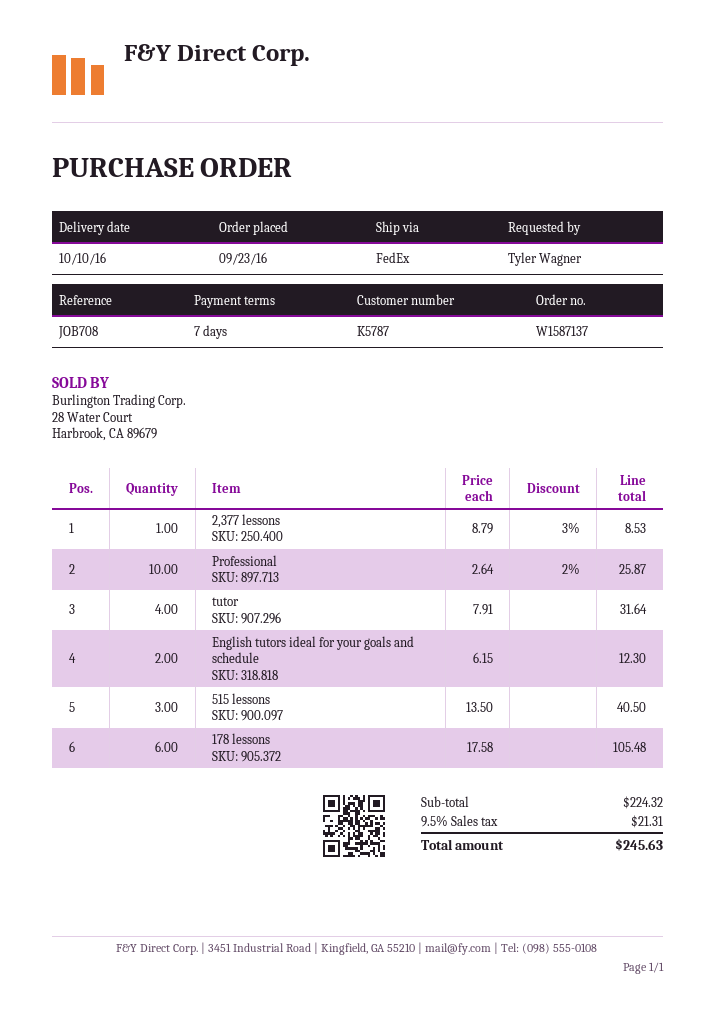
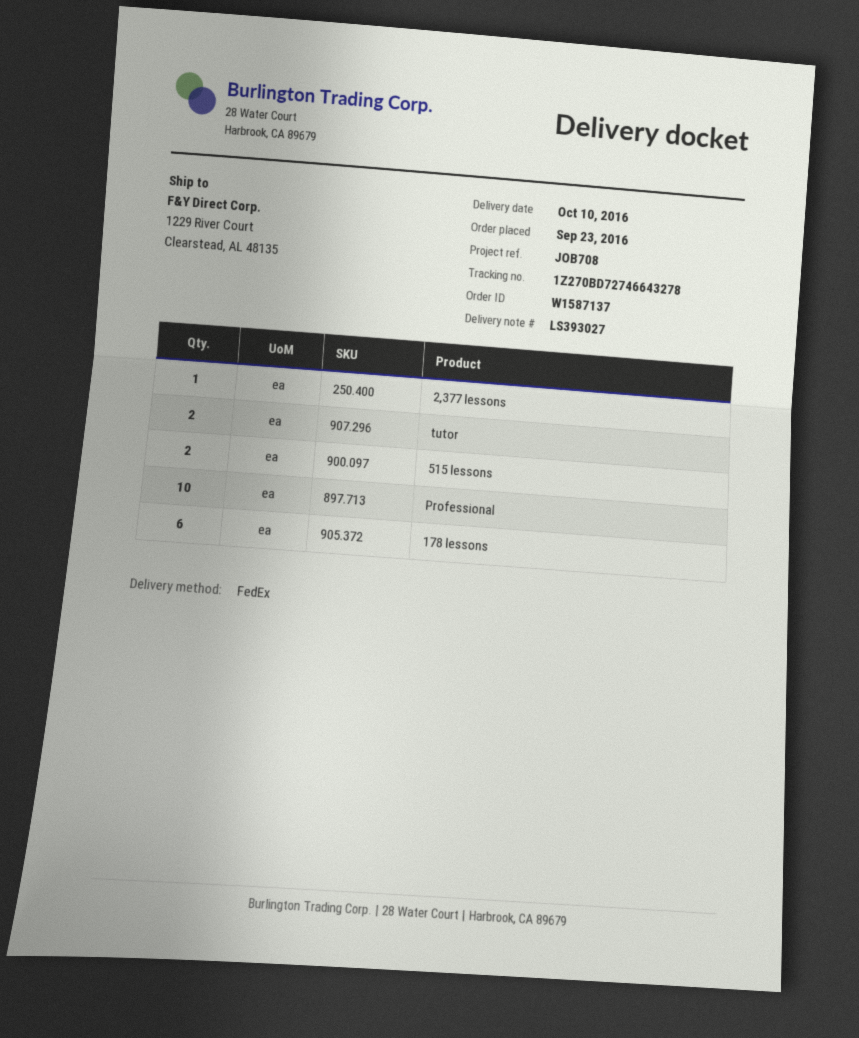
tutor: 4 -> 2
English tutors ideal for your goals and schedule: 2 -> none
515 lessons: 3 -> 2

